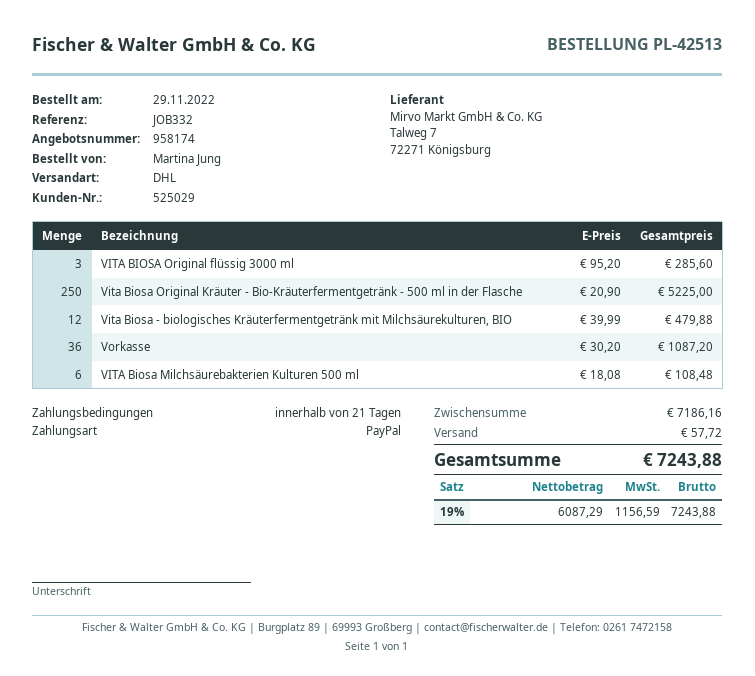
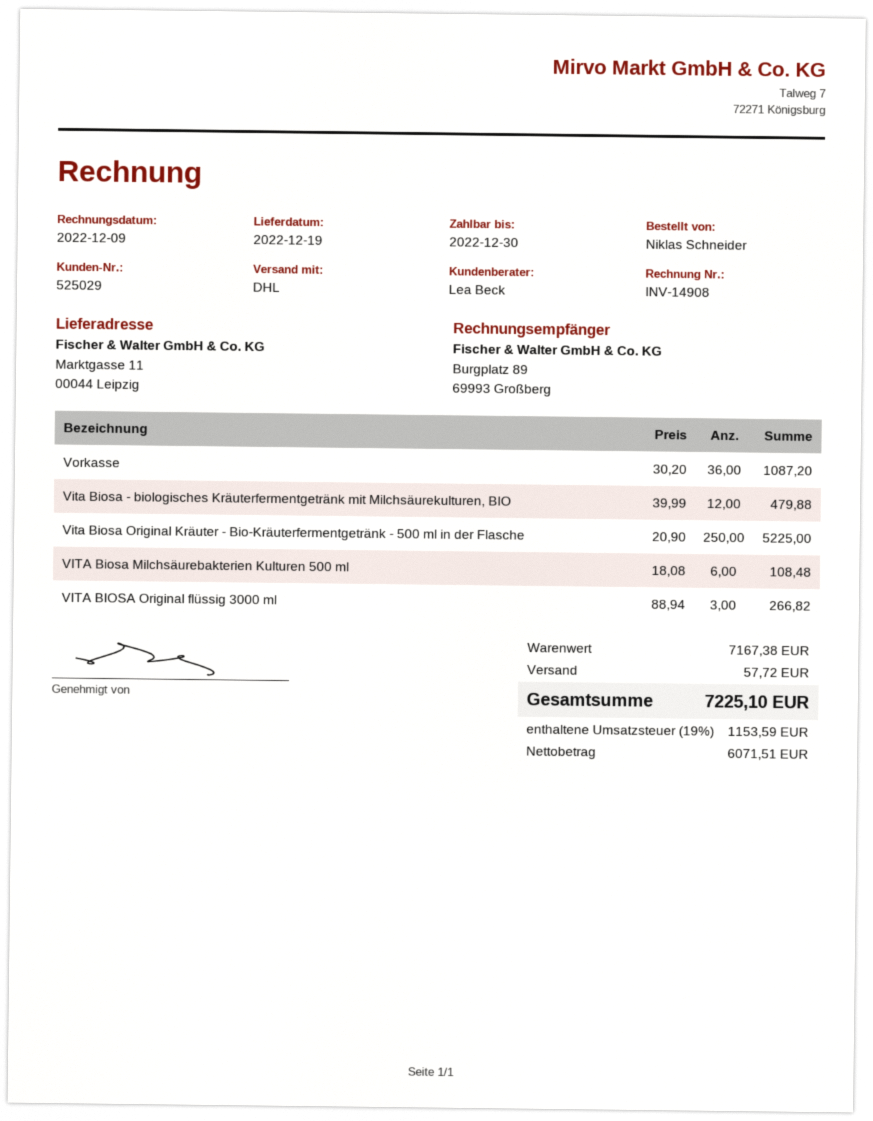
ordered by: Martina Jung -> Niklas Schneider
VITA BIOSA Original flüssig 3000 ml: 3 x 95.20 = 285.60 -> 3 x 88.94 = 266.82
subtotal: 7186.16 -> 7167.38
net: 6087.29 -> 6071.51
tax: 19% = 1156.59 -> 19% = 1153.59
total: 7243.88 -> 7225.10

